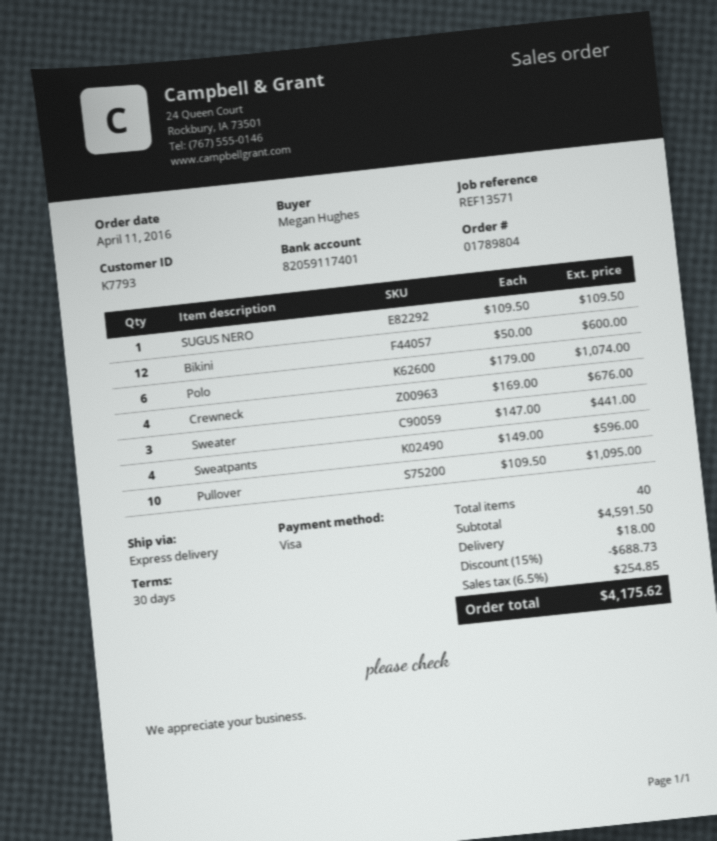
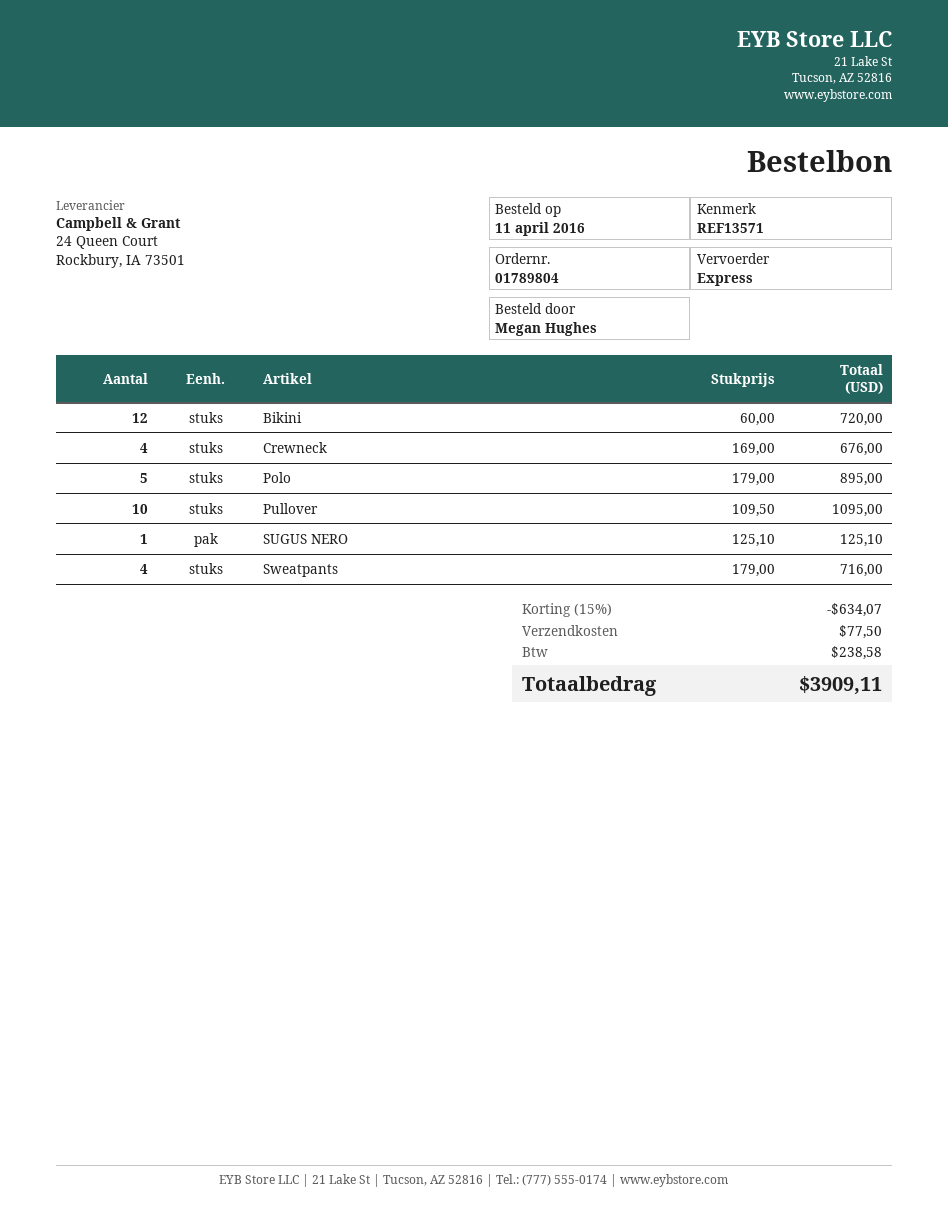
SUGUS NERO: 1 x 109.50 = 109.50 -> 1 x 125.10 = 125.10
Bikini: 12 x 50.00 = 600.00 -> 12 x 60.00 = 720.00
Polo: 6 x 179.00 = 1074.00 -> 5 x 179.00 = 895.00
Sweater: 3 x 147.00 = 441.00 -> none
Sweatpants: 4 x 149.00 = 596.00 -> 4 x 179.00 = 716.00
discount: 15% = 688.73 -> 15% = 634.07
shipping: 18.00 -> 77.50
tax: 254.85 -> 238.58
total: 4175.62 -> 3909.11

